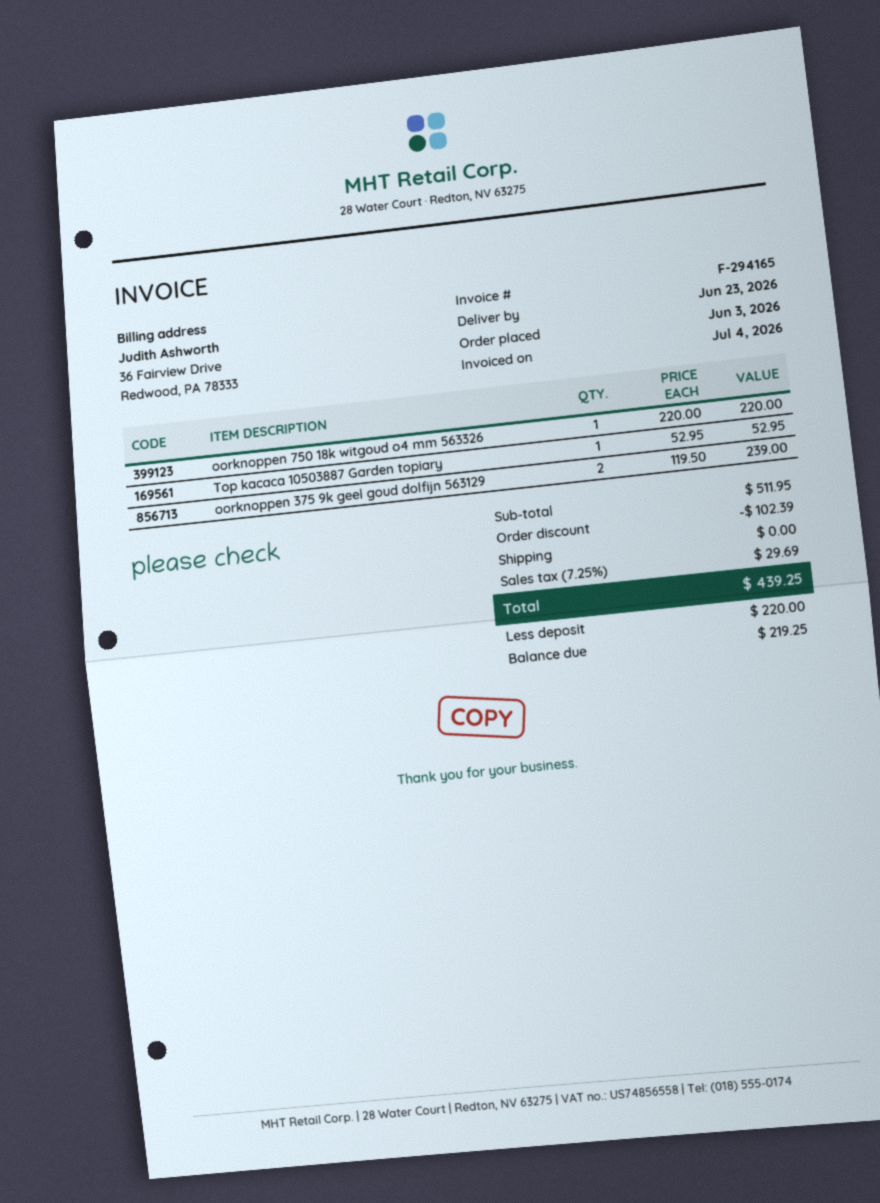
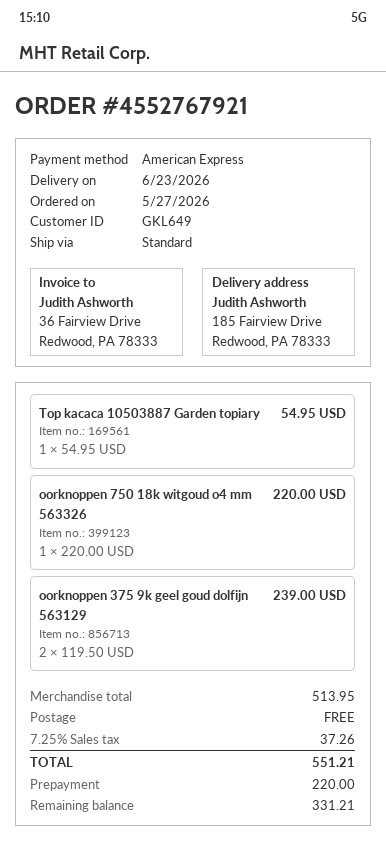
order date: 2026-06-03 -> 2026-05-27
Top kacaca 10503887 Garden topiary: 1 x 52.95 = 52.95 -> 1 x 54.95 = 54.95
subtotal: 511.95 -> 513.95
discount: 102.39 -> none
tax: 7.25% = 29.69 -> 7.25% = 37.26
total: 439.25 -> 551.21
balance: 219.25 -> 331.21

